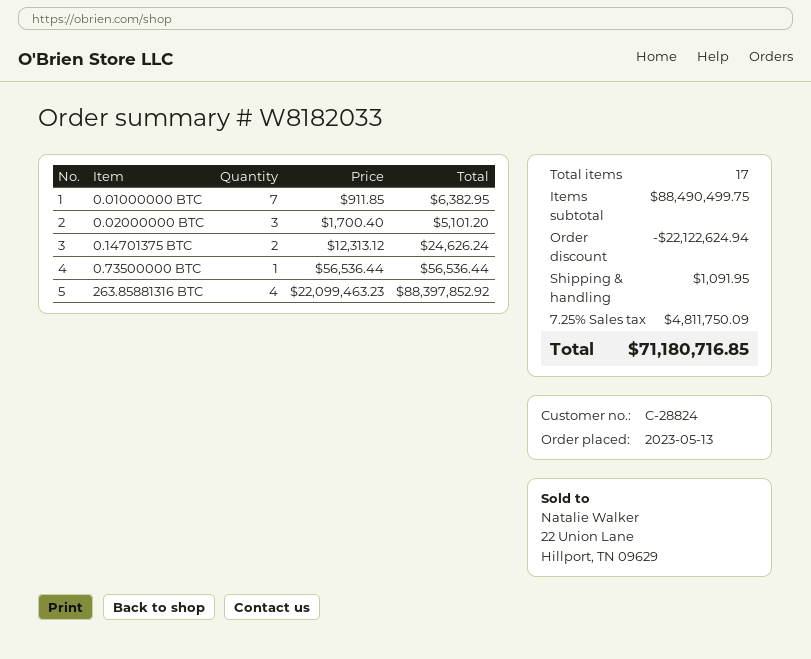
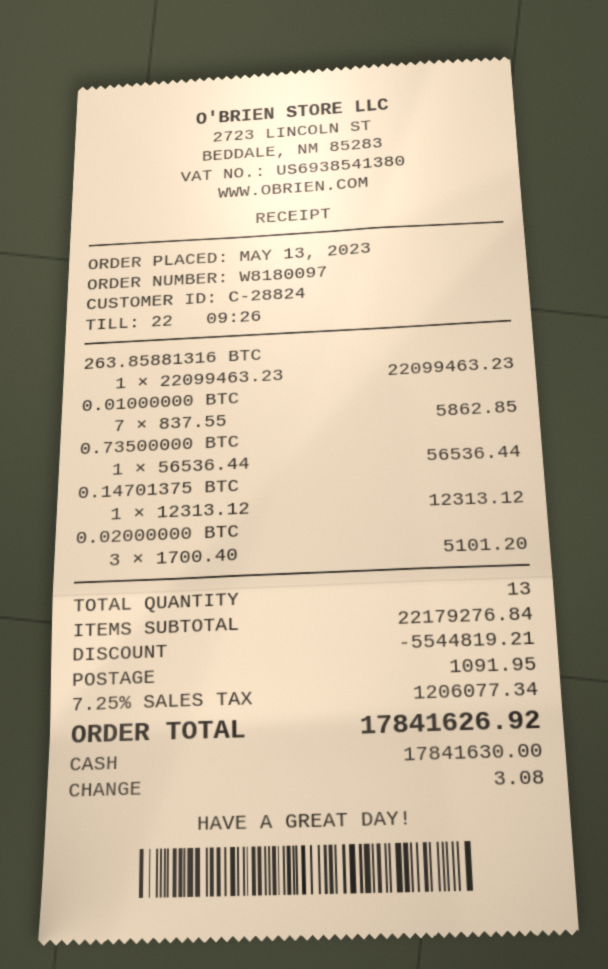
order number: W8182033 -> W8180097
0.01000000 BTC: 7 x 911.85 = 6382.95 -> 7 x 837.55 = 5862.85
0.14701375 BTC: 2 x 12313.12 = 24626.24 -> 1 x 12313.12 = 12313.12
263.85881316 BTC: 4 x 22099463.23 = 88397852.92 -> 1 x 22099463.23 = 22099463.23
total quantity: 17 -> 13
subtotal: 88490499.75 -> 22179276.84
discount: 22122624.94 -> 5544819.21
tax: 7.25% = 4811750.09 -> 7.25% = 1206077.34
total: 71180716.85 -> 17841626.92

